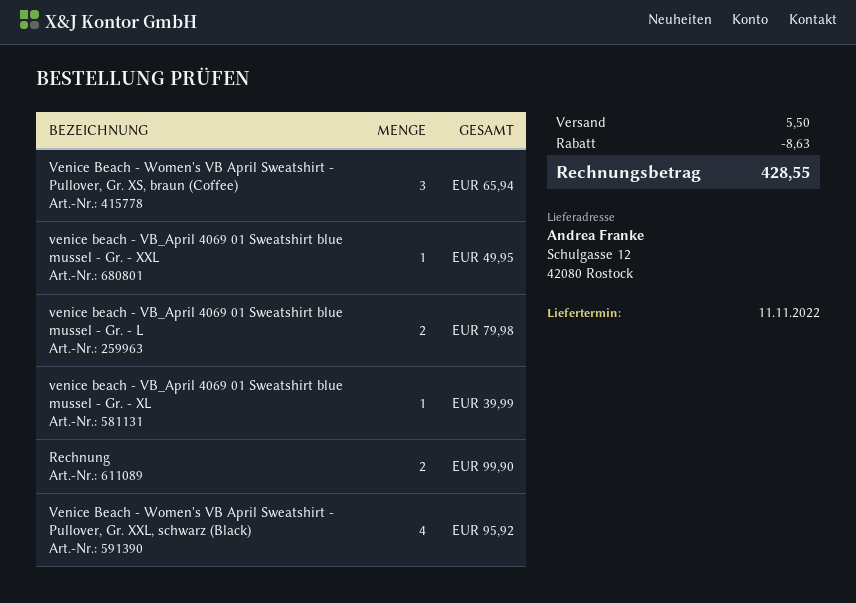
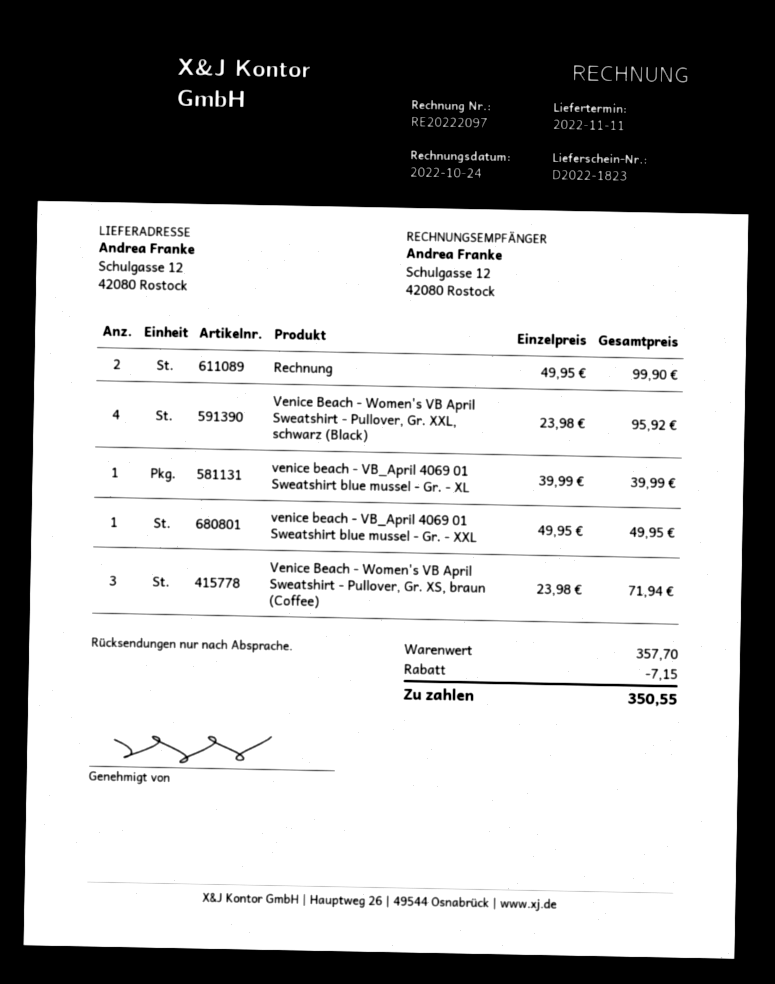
Venice Beach - Women's VB April Sweatshirt - Pullover, Gr. XS, braun (Coffee): 3 for 65.94 -> 3 for 71.94
venice beach - VB_April 4069 01 Sweatshirt blue mussel - Gr. - L: 2 for 79.98 -> none
discount: 8.63 -> 7.15
shipping: 5.50 -> none
total: 428.55 -> 350.55

